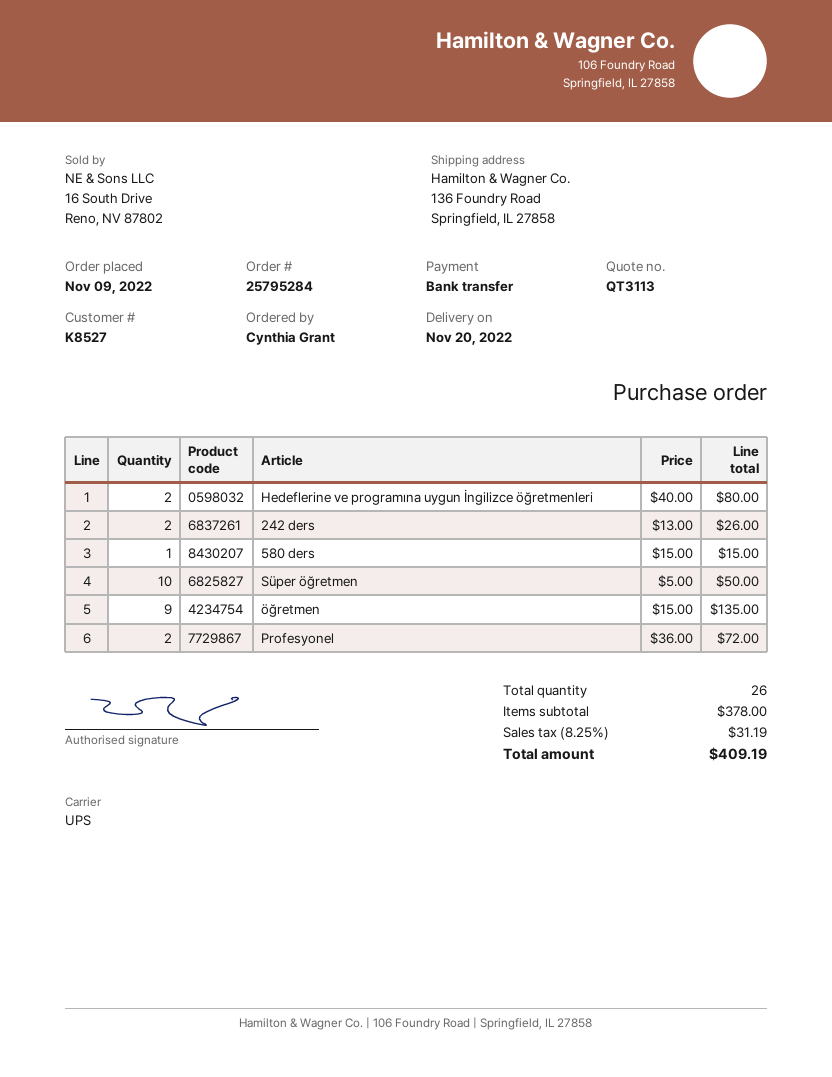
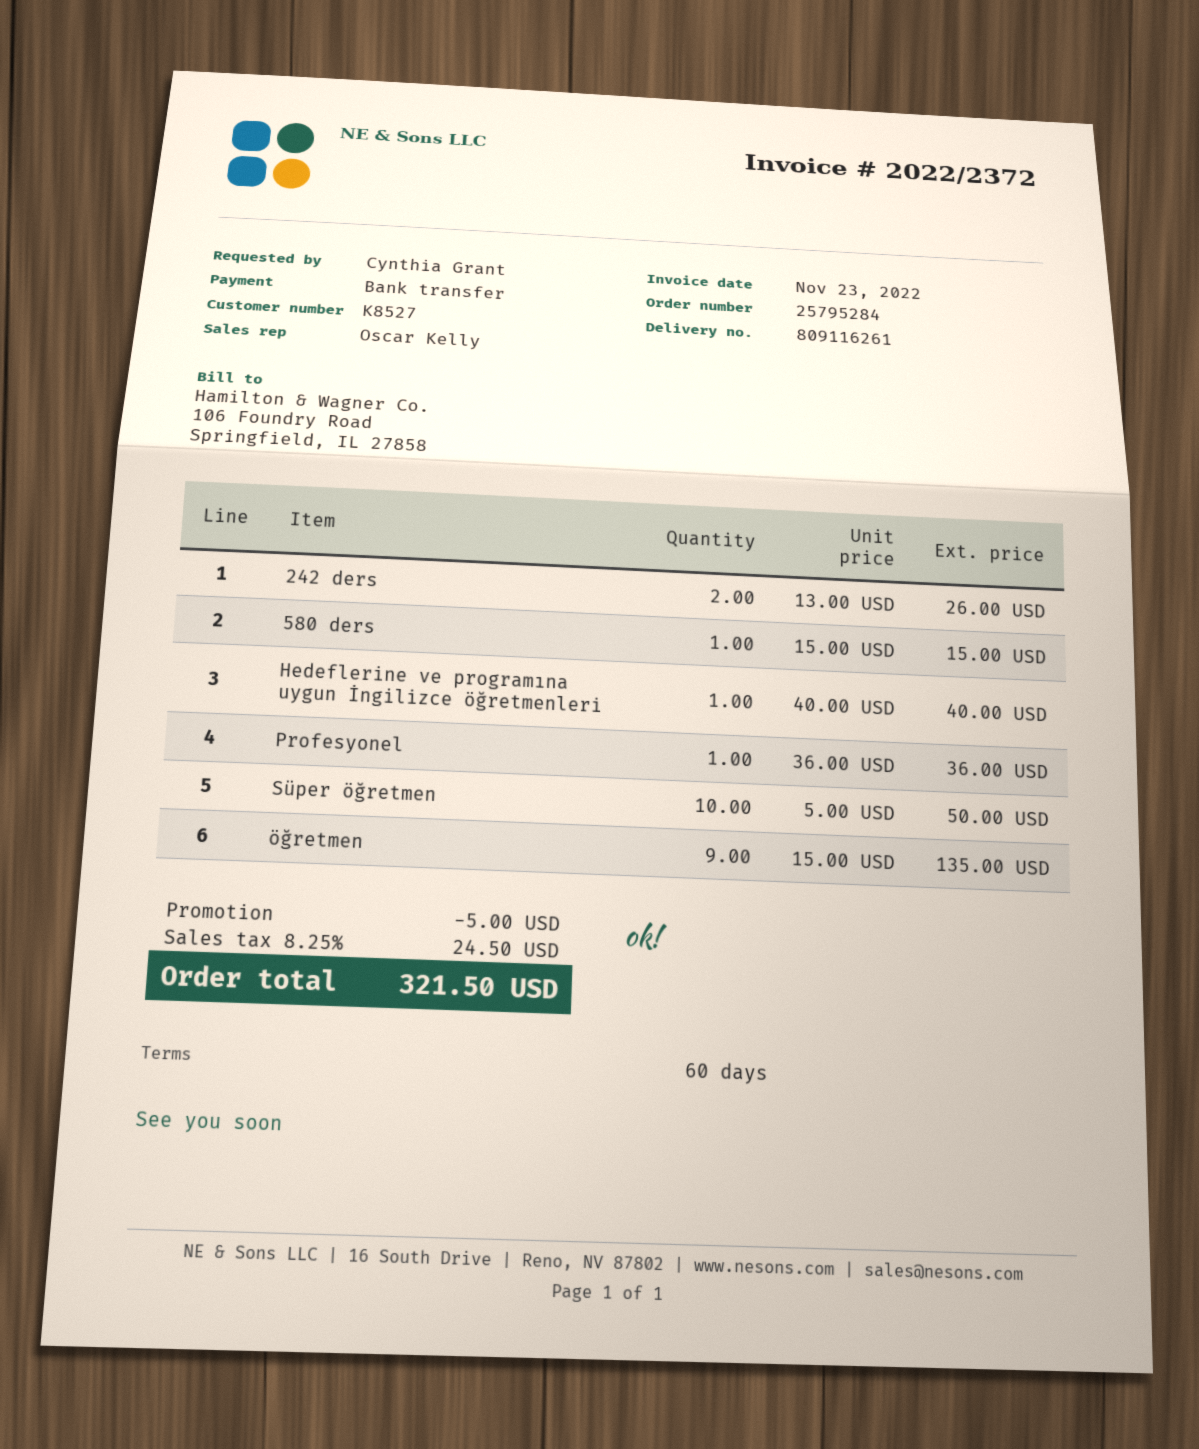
Hedeflerine ve programına uygun İngilizce öğretmenleri: 2 x 40.00 = 80.00 -> 1 x 40.00 = 40.00
Profesyonel: 2 x 36.00 = 72.00 -> 1 x 36.00 = 36.00
discount: none -> 5.00
tax: 8.25% = 31.19 -> 8.25% = 24.50
total: 409.19 -> 321.50

